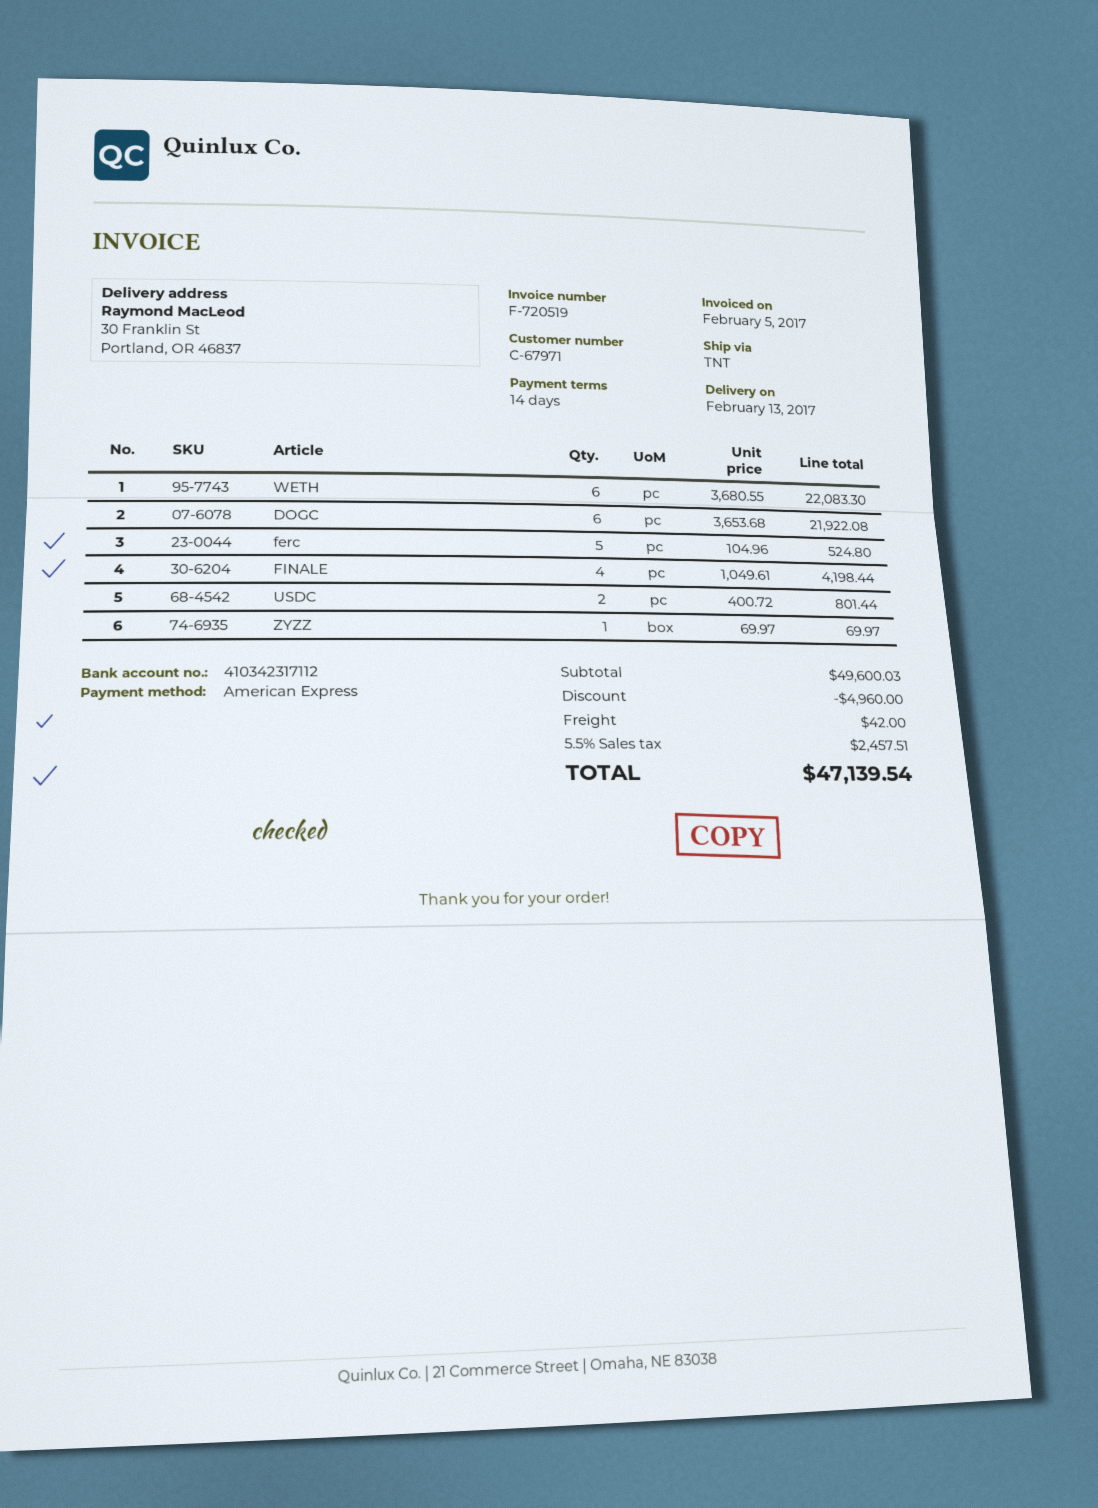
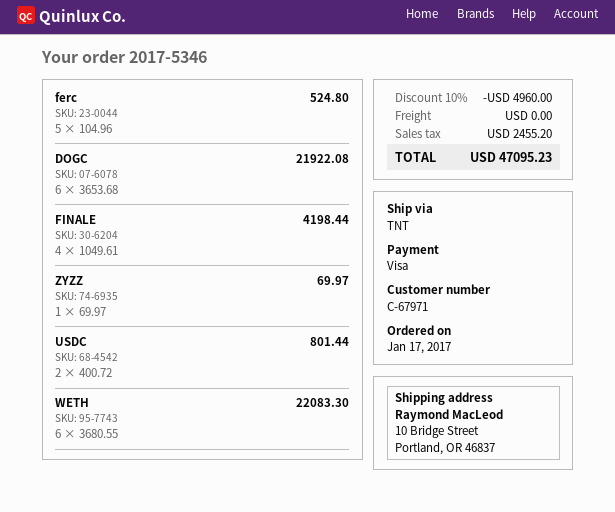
payment method: American Express -> Visa
ship to: 30 Franklin St, Portland, OR 46837 -> 10 Bridge Street, Portland, OR 46837
shipping: 42.00 -> 0.00
tax: 2457.51 -> 2455.20
total: 47139.54 -> 47095.23

